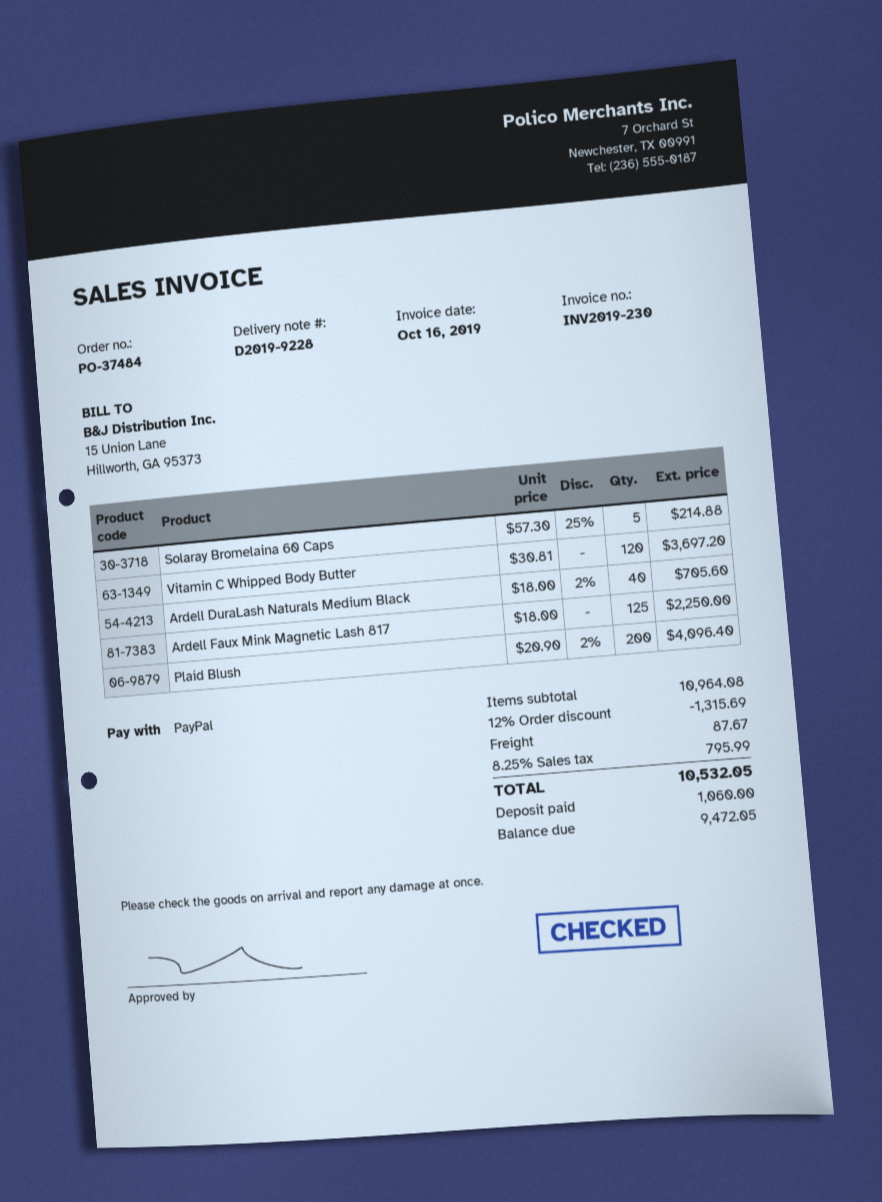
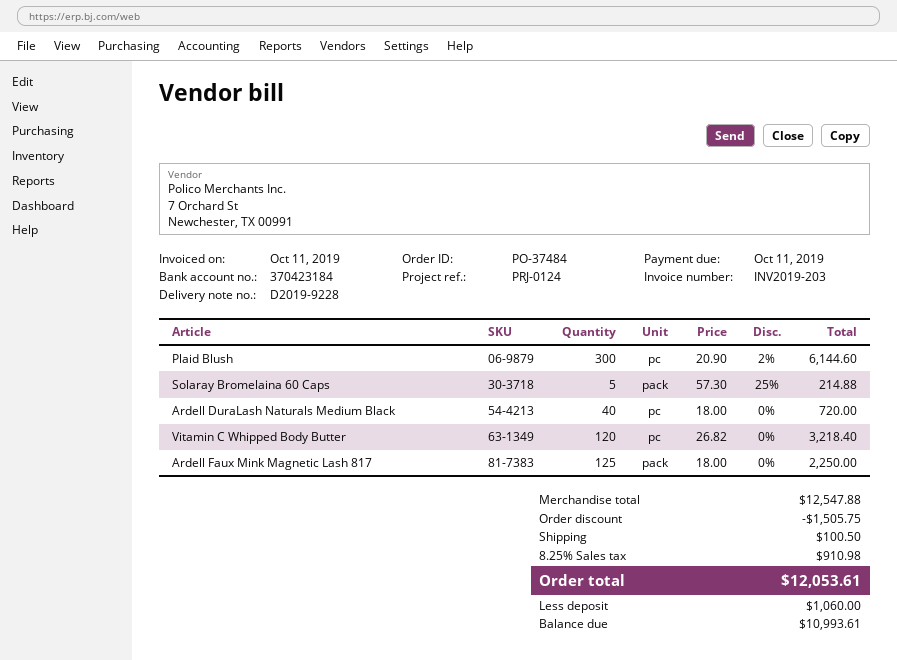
invoice number: INV2019-230 -> INV2019-203
invoice date: 2019-10-16 -> 2019-10-11
Vitamin C Whipped Body Butter: 120 x 30.81 = 3697.20 -> 120 x 26.82 = 3218.40
Ardell DuraLash Naturals Medium Black: 40 x 18.00 - 2% = 705.60 -> 40 x 18.00 = 720.00
Plaid Blush: 200 x 20.90 - 2% = 4096.40 -> 300 x 20.90 - 2% = 6144.60
subtotal: 10964.08 -> 12547.88
discount: 1315.69 -> 1505.75
shipping: 87.67 -> 100.50
tax: 8.25% = 795.99 -> 8.25% = 910.98
total: 10532.05 -> 12053.61
balance: 9472.05 -> 10993.61

